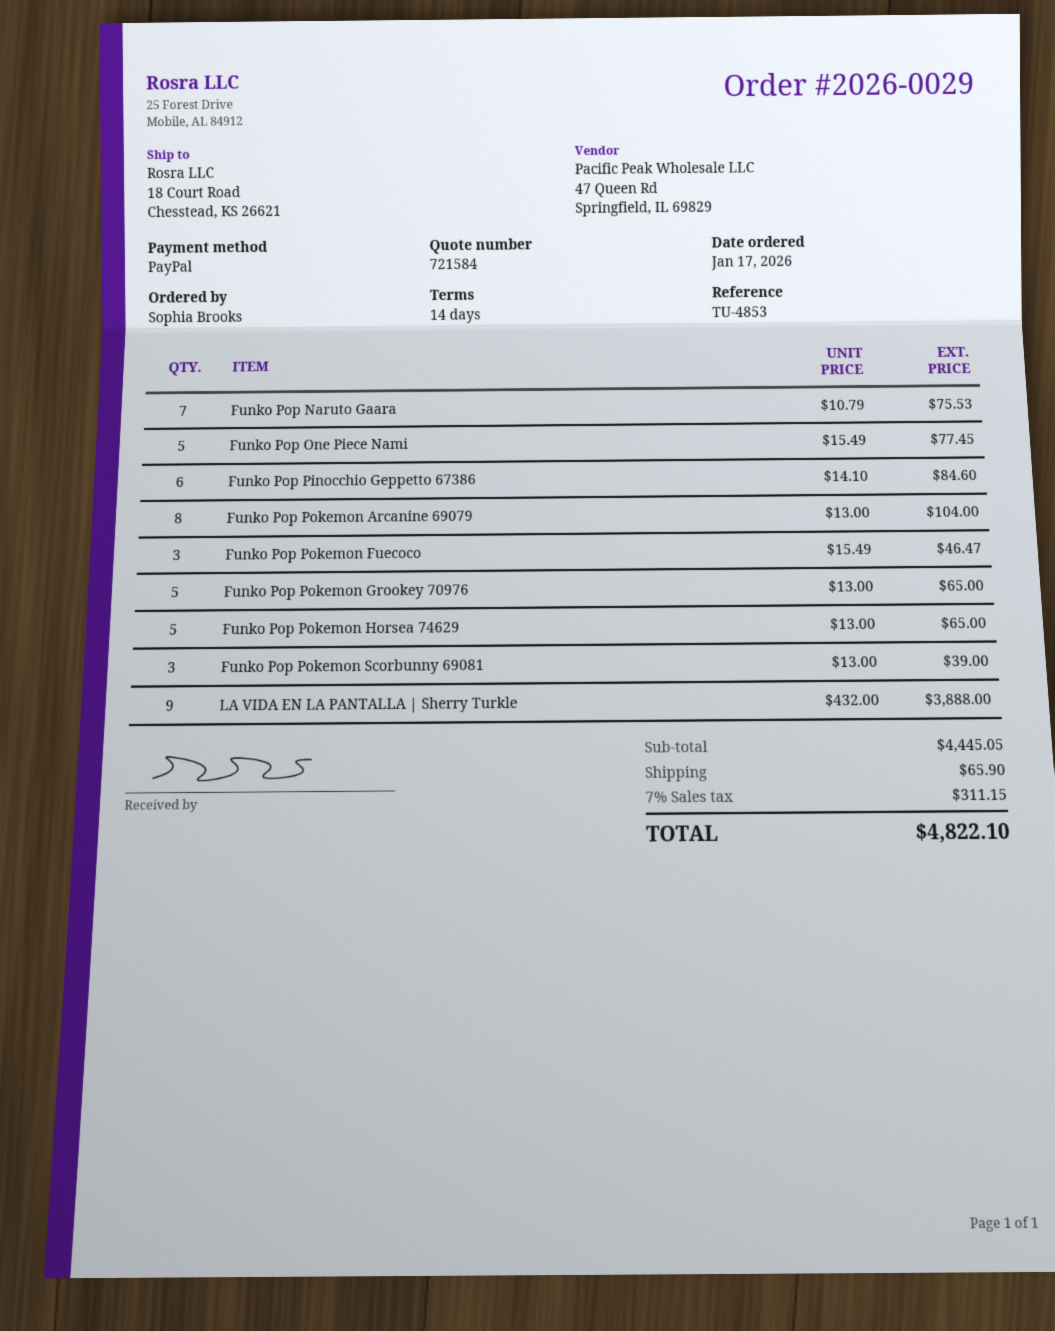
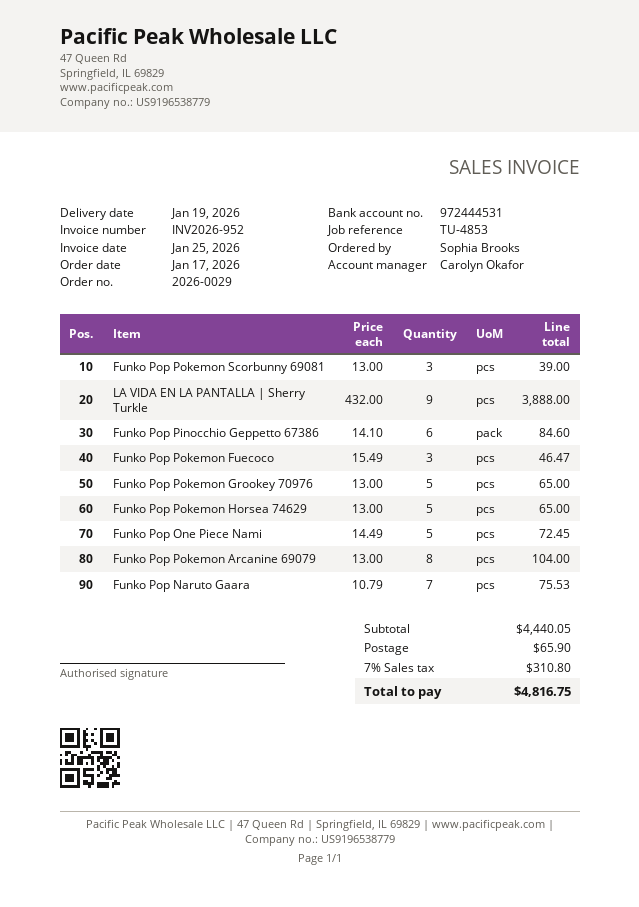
Funko Pop One Piece Nami: 5 x 15.49 = 77.45 -> 5 x 14.49 = 72.45
subtotal: 4445.05 -> 4440.05
tax: 7% = 311.15 -> 7% = 310.80
total: 4822.10 -> 4816.75

